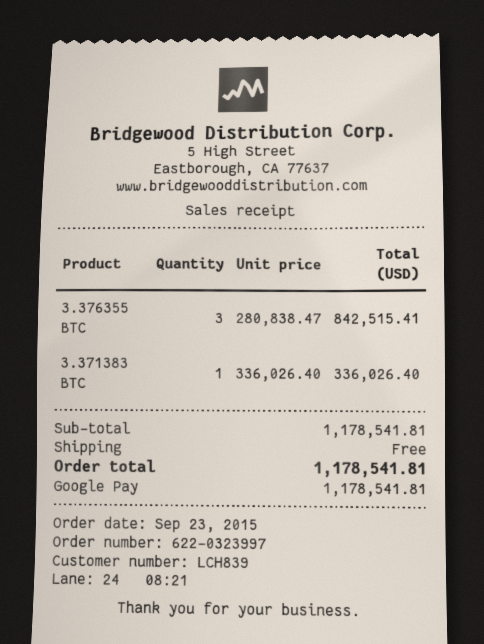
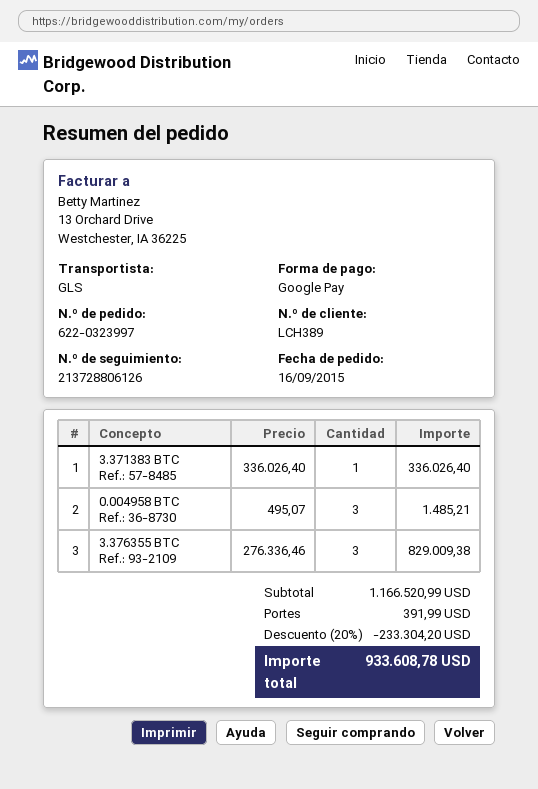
order date: 2015-09-23 -> 2015-09-16
customer number: LCH839 -> LCH389
3.376355 BTC: 3 x 280838.47 = 842515.41 -> 3 x 276336.46 = 829009.38
0.004958 BTC: none -> 3 x 495.07 = 1485.21
subtotal: 1178541.81 -> 1166520.99
discount: none -> 20% = 233304.20
shipping: 0.00 -> 391.99
total: 1178541.81 -> 933608.78

